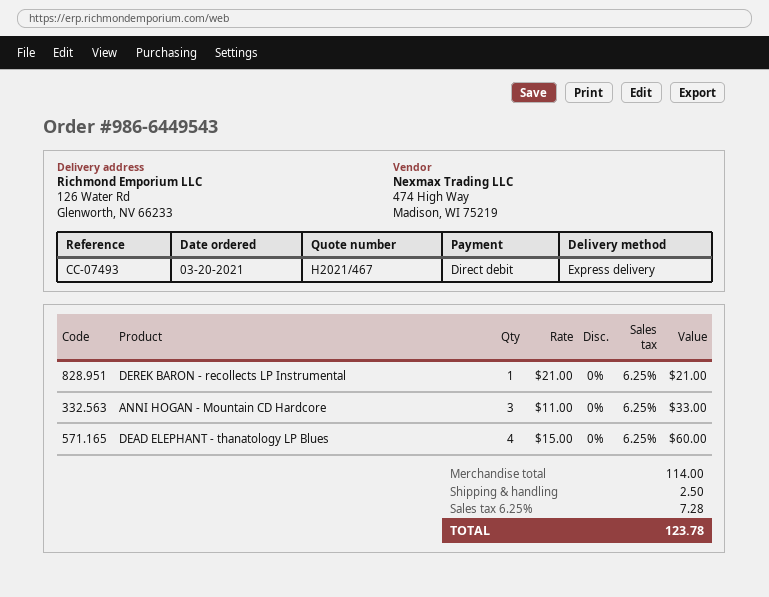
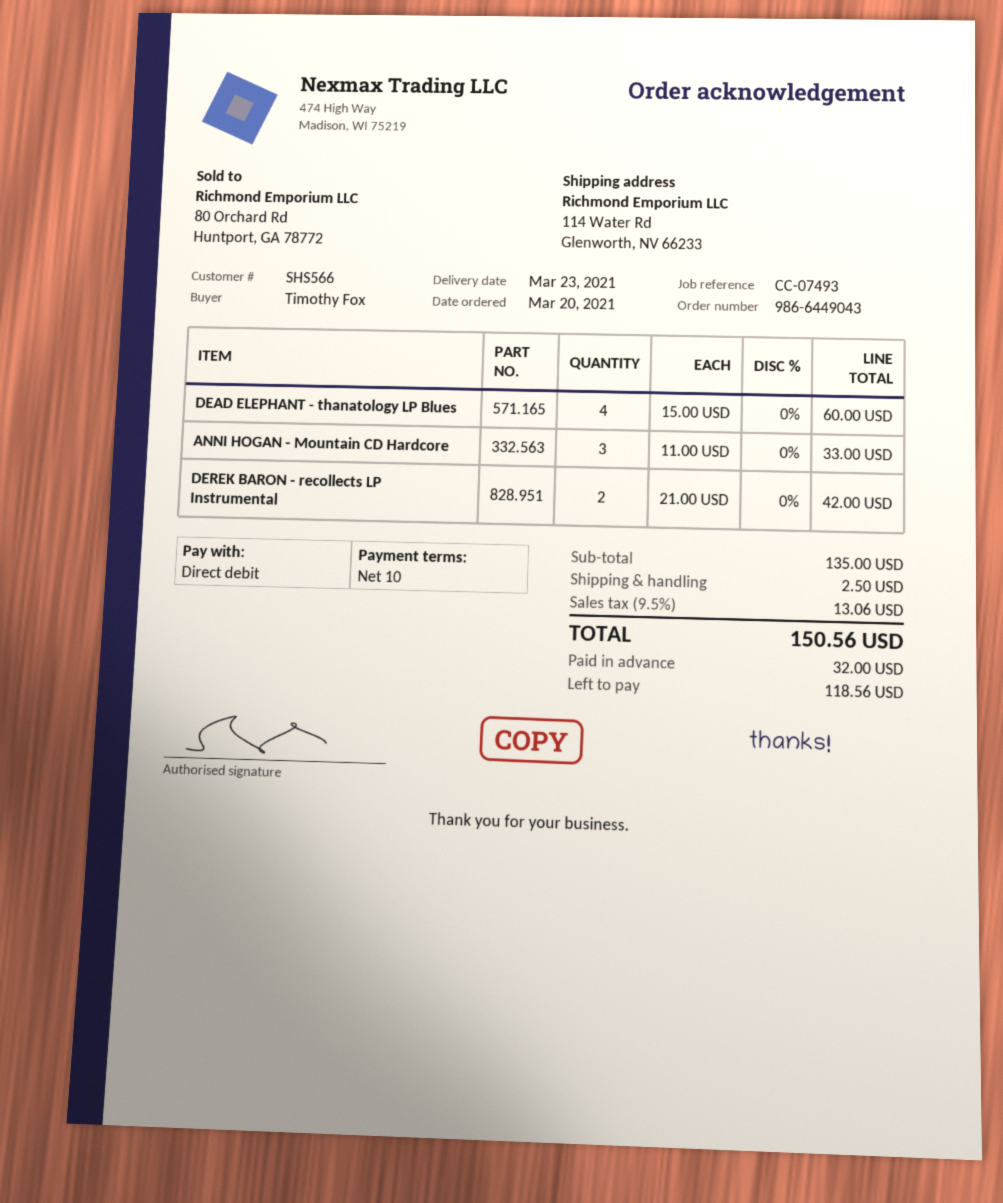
order number: 986-6449543 -> 986-6449043
ship to: 126 Water Rd, Glenworth, NV 66233 -> 114 Water Rd, Glenworth, NV 66233
DEREK BARON - recollects LP Instrumental: 1 x 21.00 = 21.00 -> 2 x 21.00 = 42.00
subtotal: 114.00 -> 135.00
tax: 6.25% = 7.28 -> 9.5% = 13.06
total: 123.78 -> 150.56

